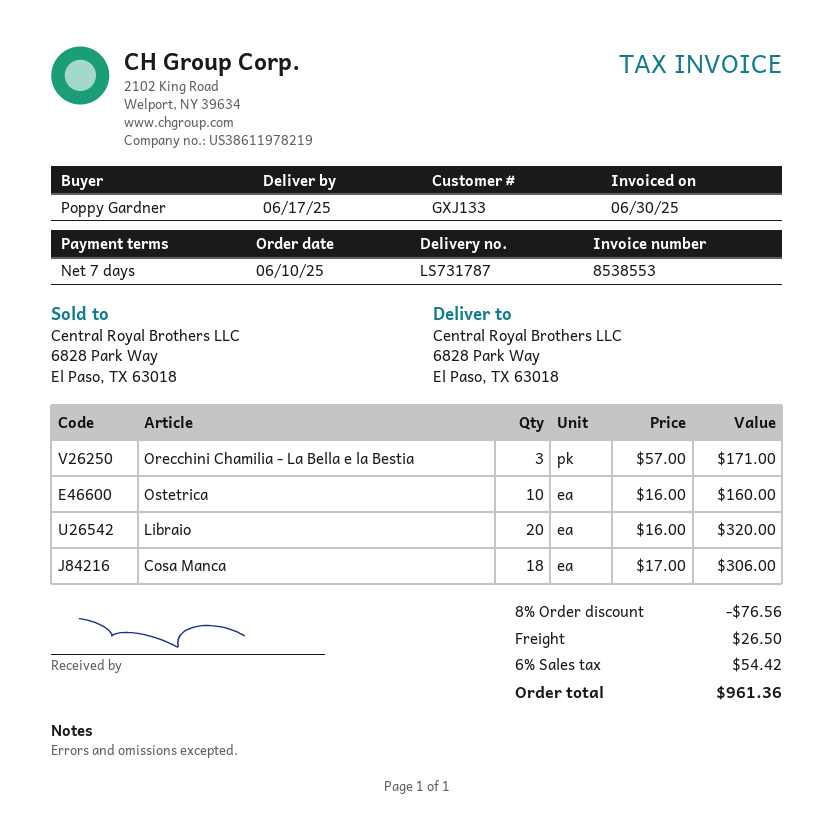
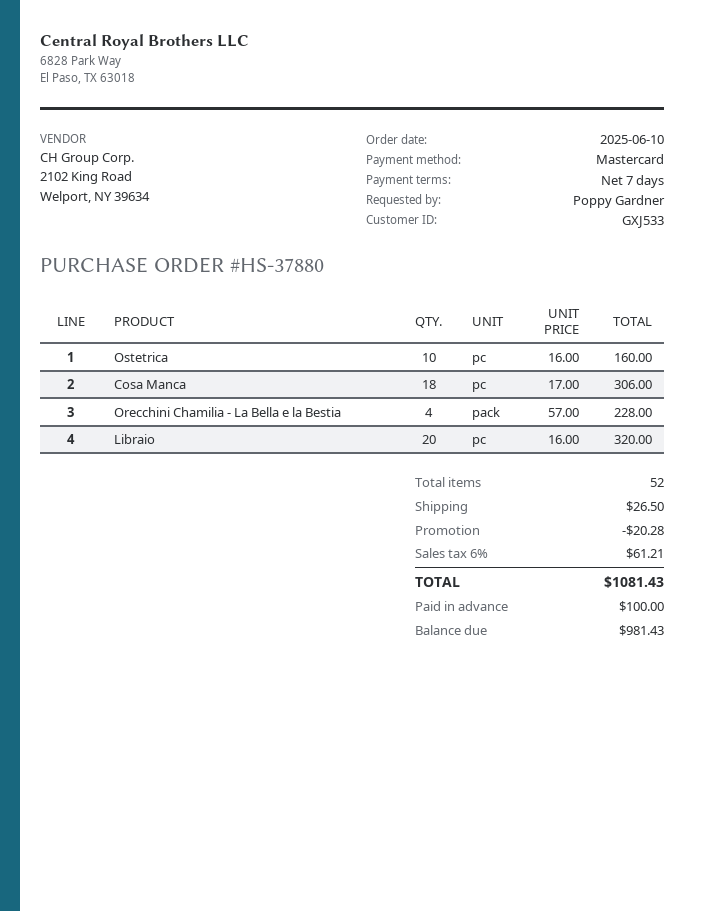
customer number: GXJ133 -> GXJ533
Orecchini Chamilia - La Bella e la Bestia: 3 x 57.00 = 171.00 -> 4 x 57.00 = 228.00
discount: 76.56 -> 20.28
tax: 6% = 54.42 -> 6% = 61.21
total: 961.36 -> 1081.43

